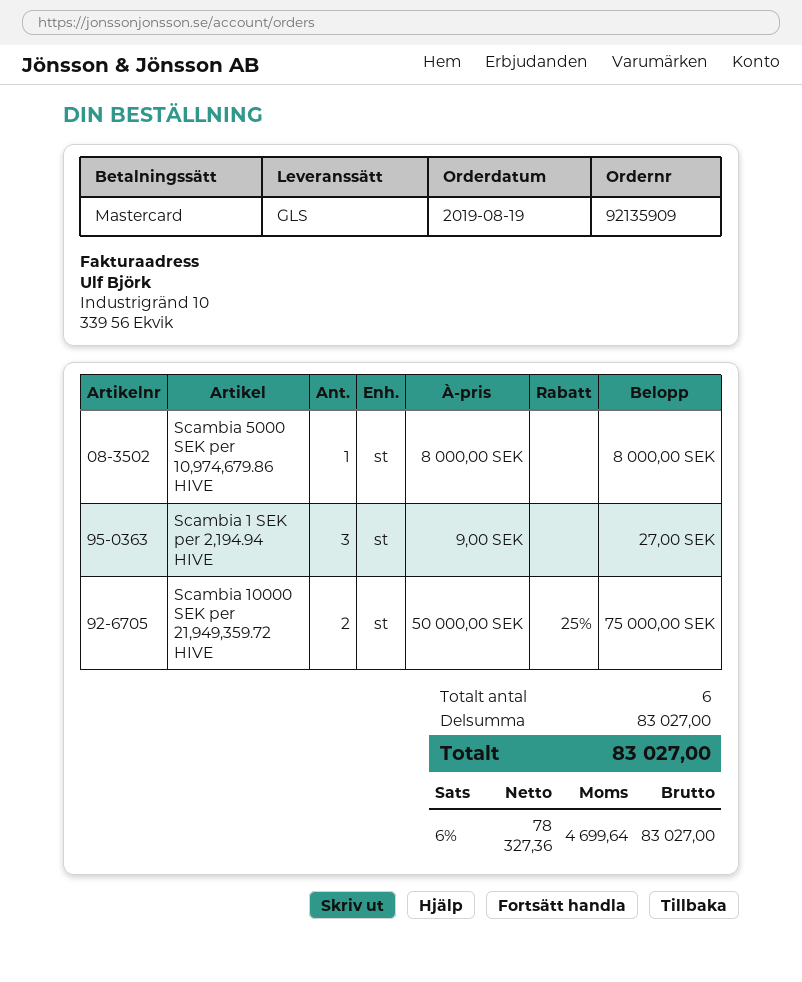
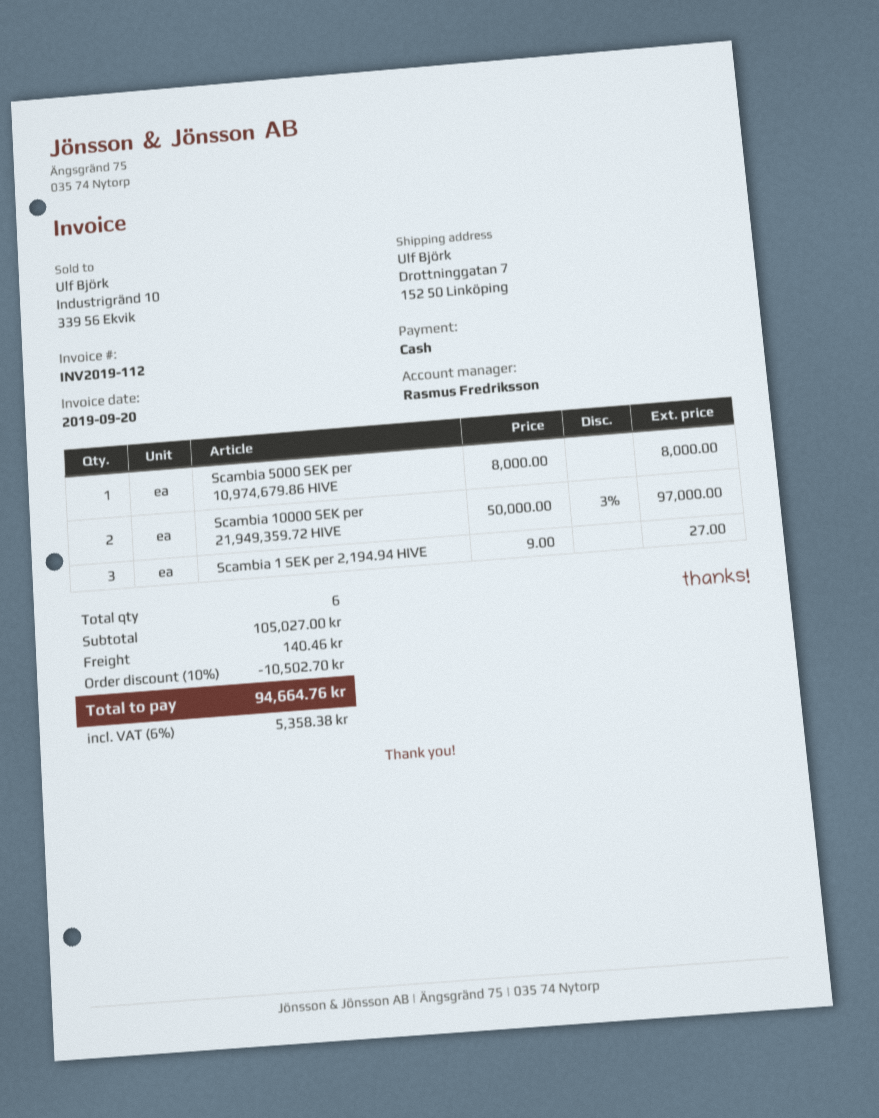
payment method: Mastercard -> cash
Scambia 10000 SEK per 21,949,359.72 HIVE: 2 x 50000.00 - 25% = 75000.00 -> 2 x 50000.00 - 3% = 97000.00
subtotal: 83027.00 -> 105027.00
discount: none -> 10% = 10502.70
shipping: none -> 140.46
tax: 6% = 4699.64 -> 6% = 5358.38
total: 83027.00 -> 94664.76

